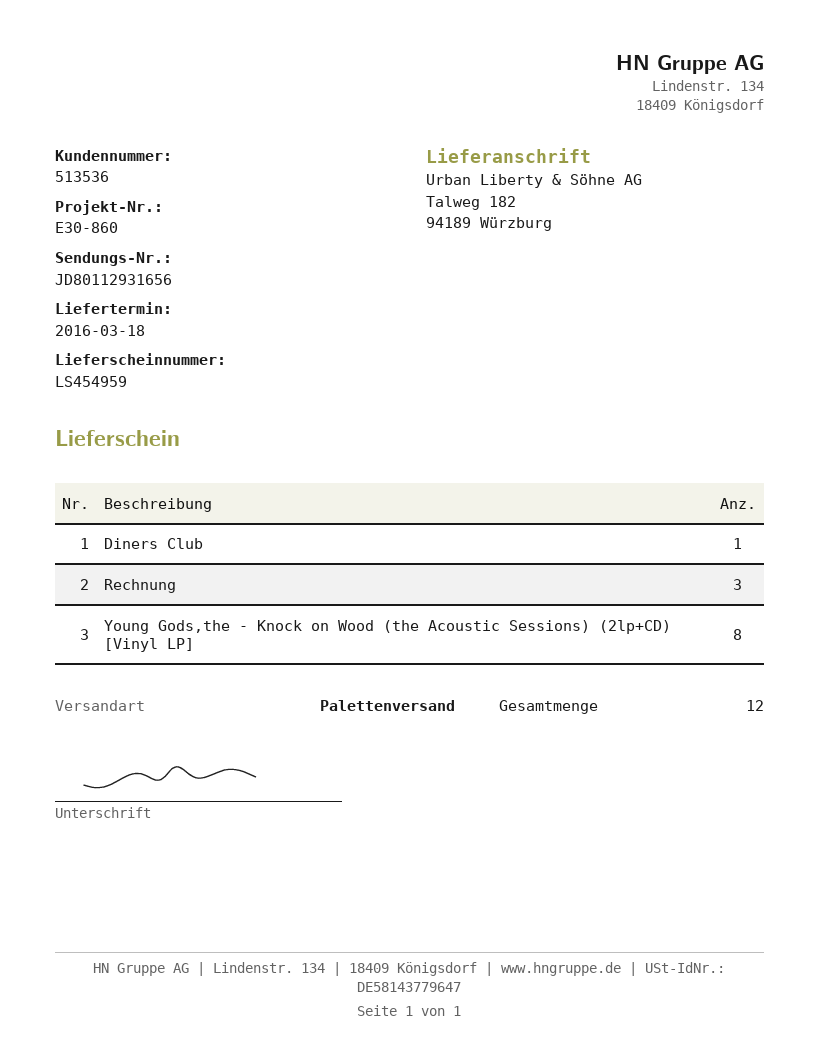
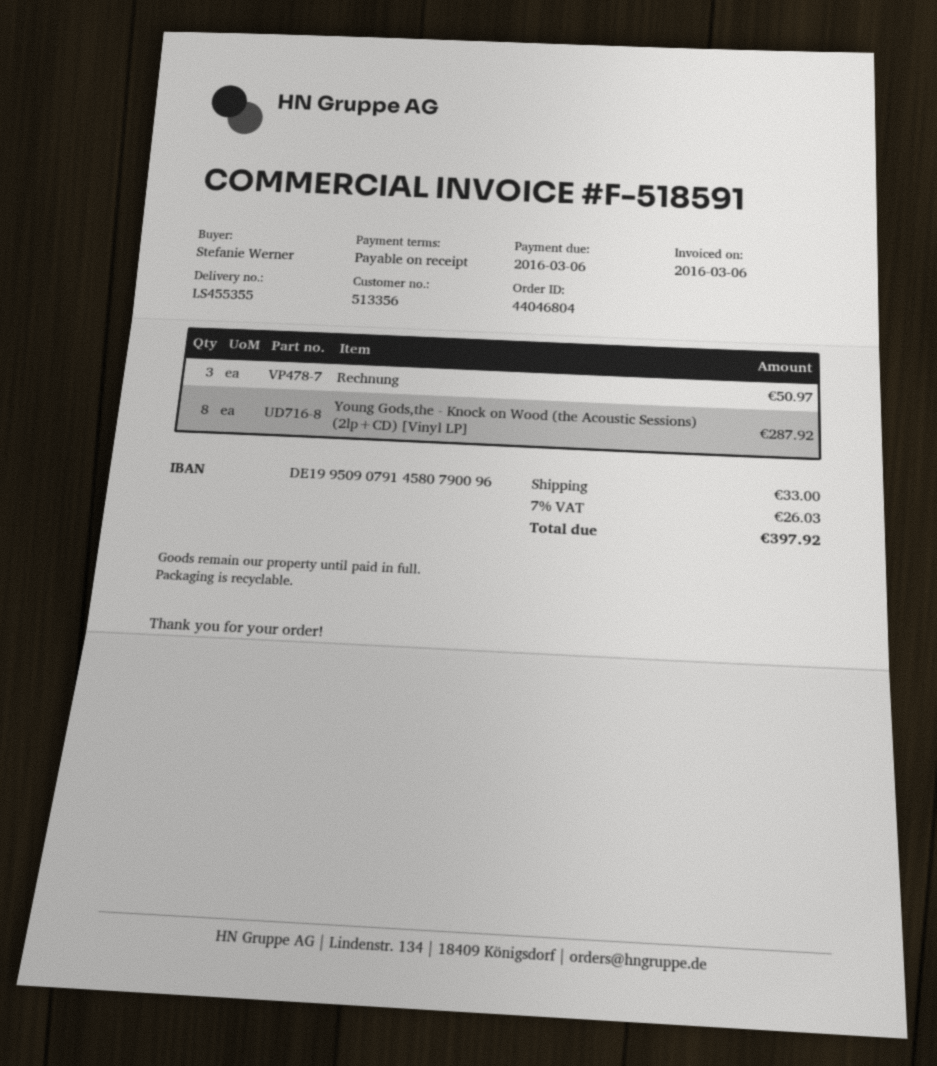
delivery note number: LS454959 -> LS455355
customer number: 513536 -> 513356
Diners Club: 1 -> none

